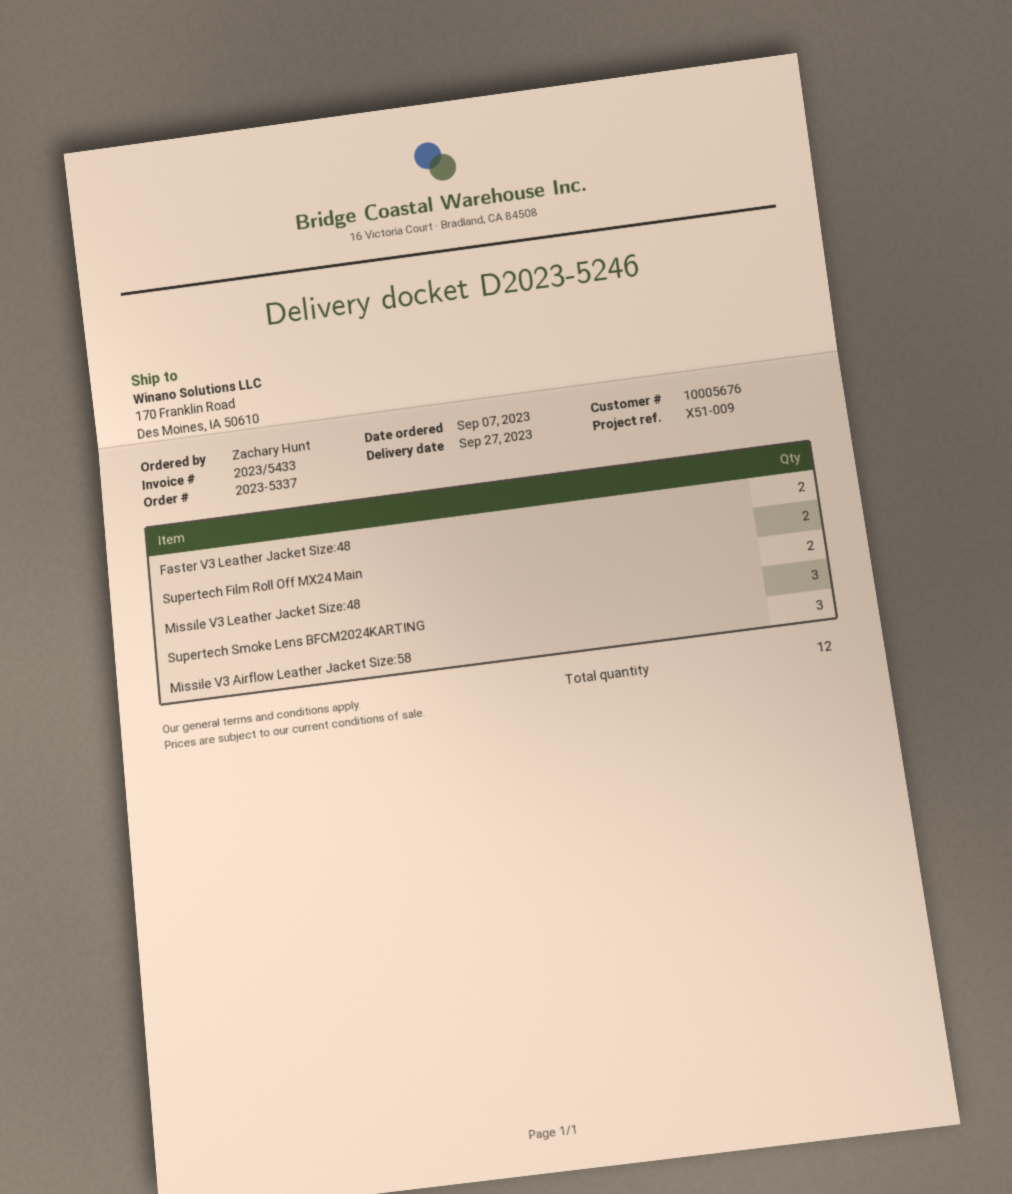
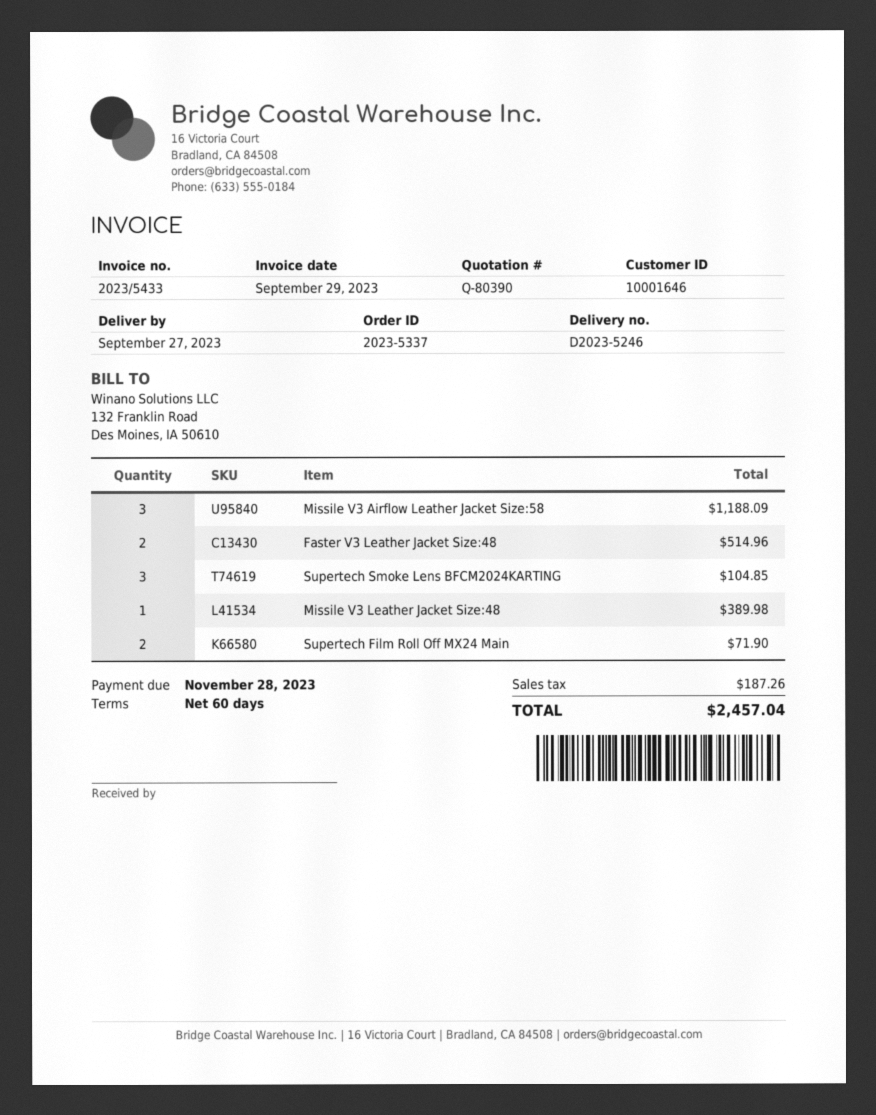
customer number: 10005676 -> 10001646
Missile V3 Leather Jacket Size:48: 2 -> 1

